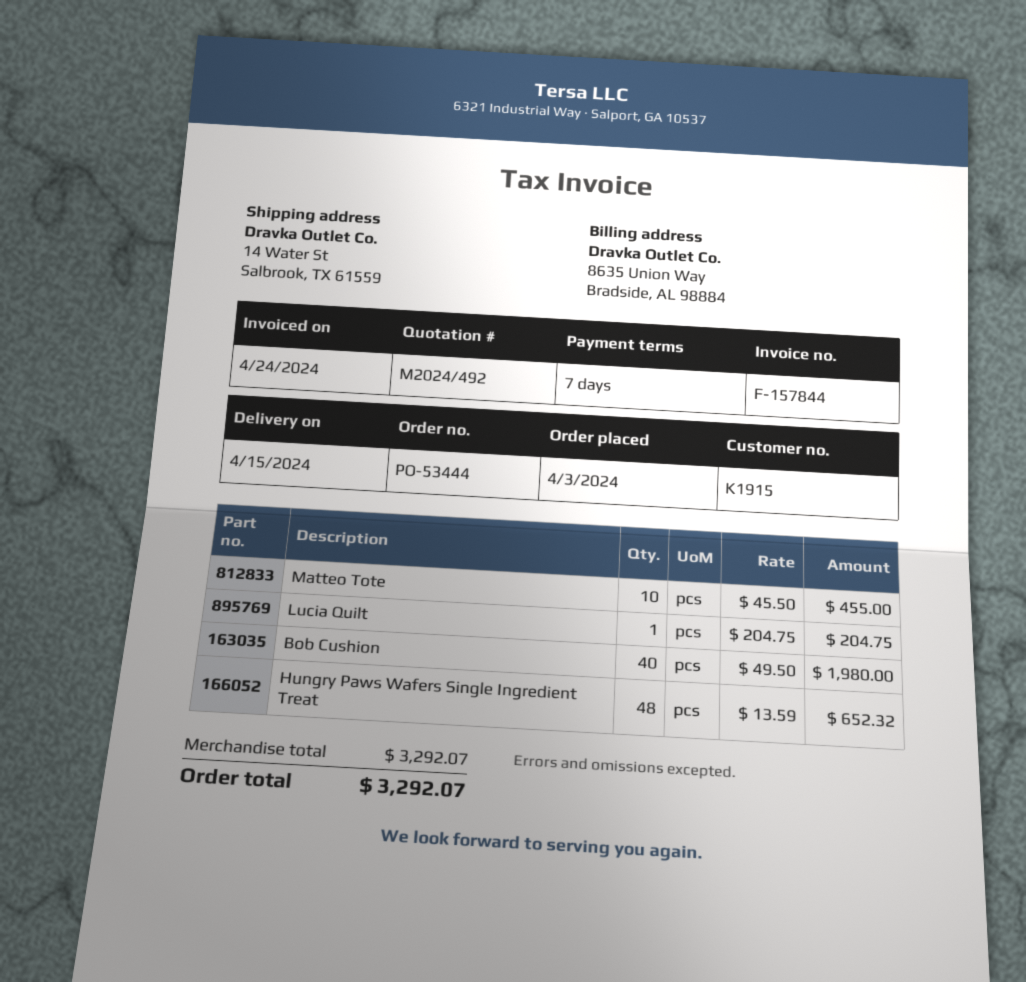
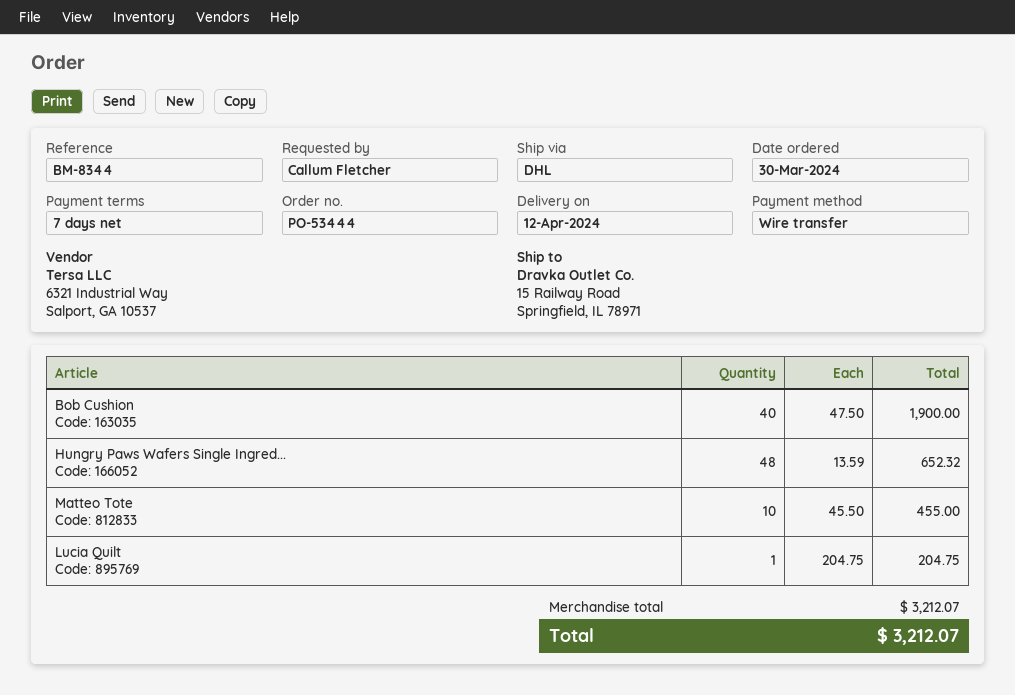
order date: 2024-04-03 -> 2024-03-30
delivery date: 2024-04-15 -> 2024-04-12
ship to: 14 Water St, Salbrook, TX 61559 -> 15 Railway Road, Springfield, IL 78971
Bob Cushion: 40 x 49.50 = 1980.00 -> 40 x 47.50 = 1900.00
subtotal: 3292.07 -> 3212.07
total: 3292.07 -> 3212.07

